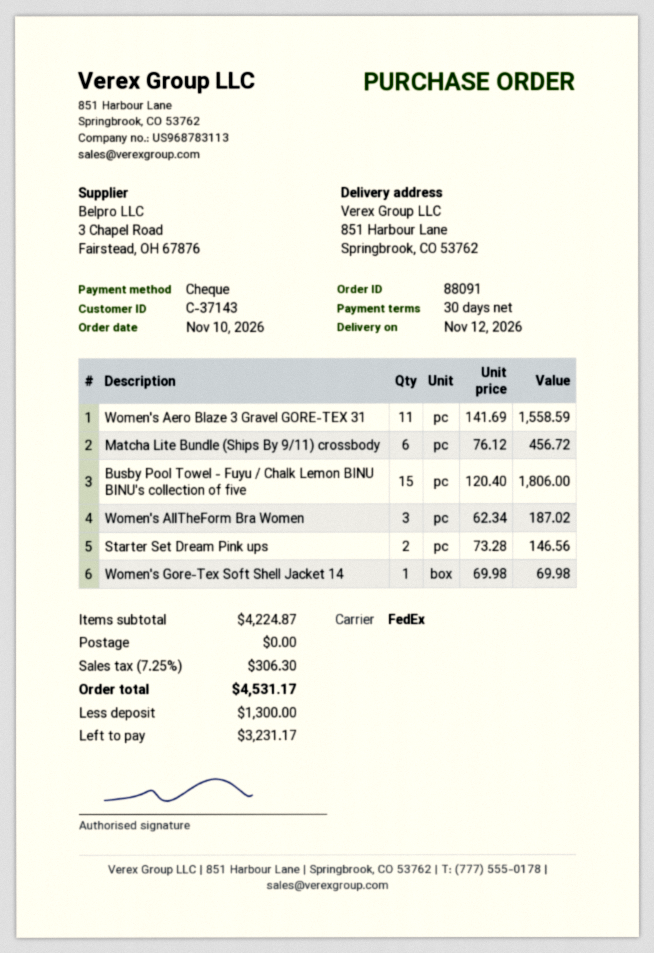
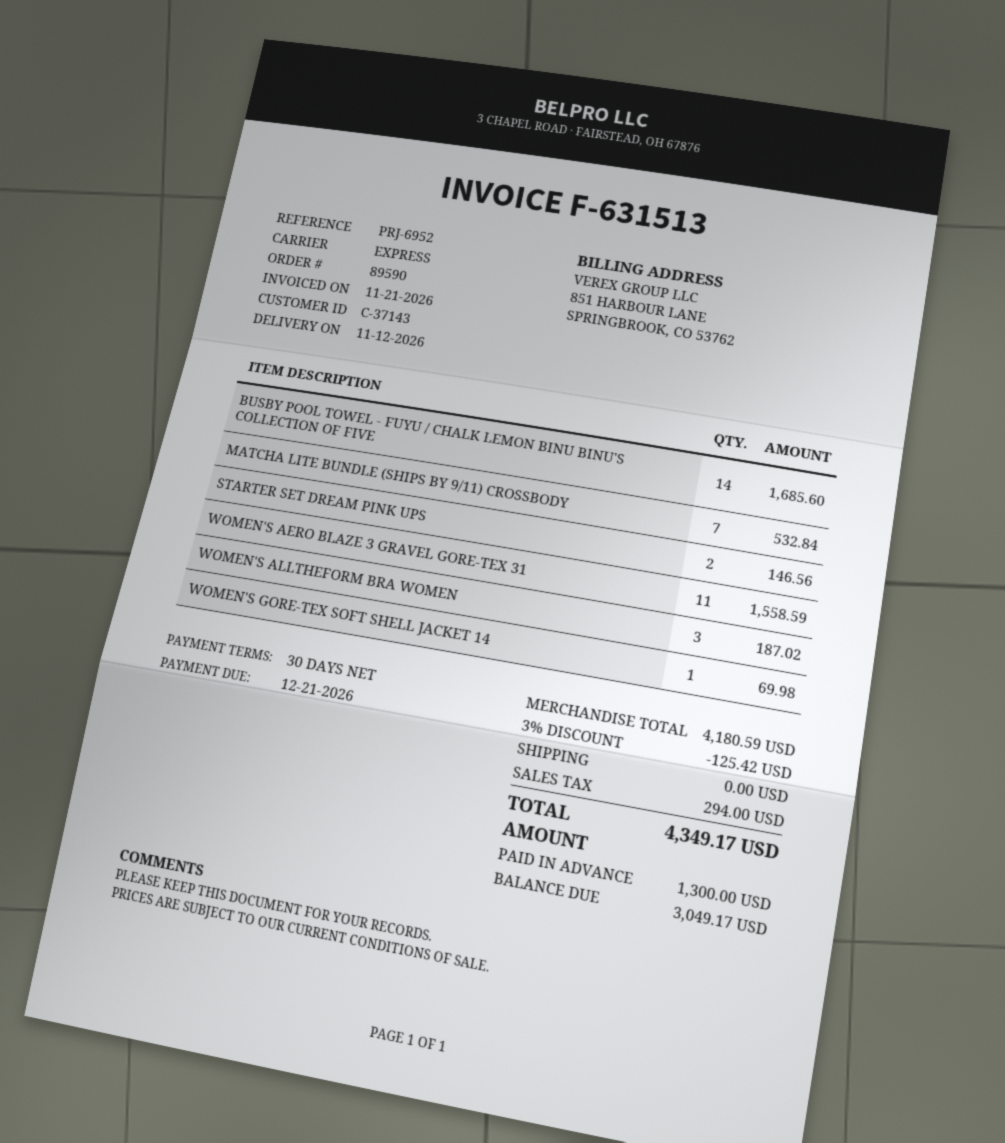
order number: 88091 -> 89590
shipping method: FedEx -> express
Matcha Lite Bundle (Ships By 9/11) crossbody: 6 for 456.72 -> 7 for 532.84
Busby Pool Towel - Fuyu / Chalk Lemon BINU BINU's collection of five: 15 for 1806.00 -> 14 for 1685.60
subtotal: 4224.87 -> 4180.59
discount: none -> 3% = 125.42
tax: 306.30 -> 294.00
total: 4531.17 -> 4349.17
balance: 3231.17 -> 3049.17

